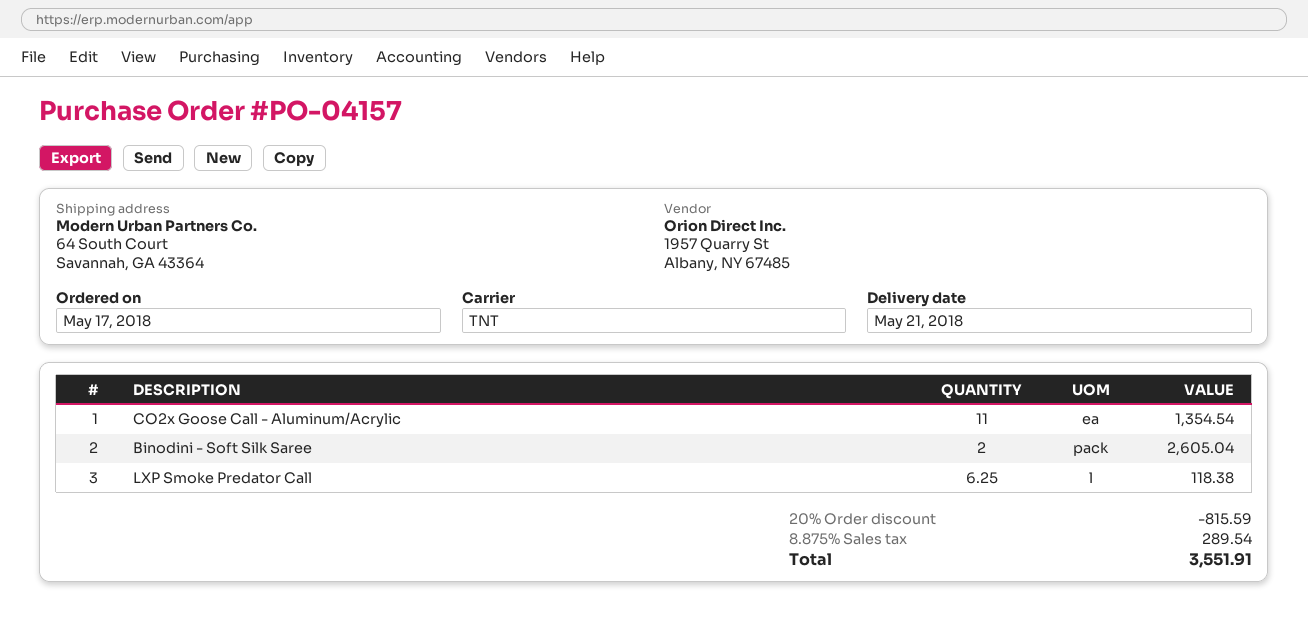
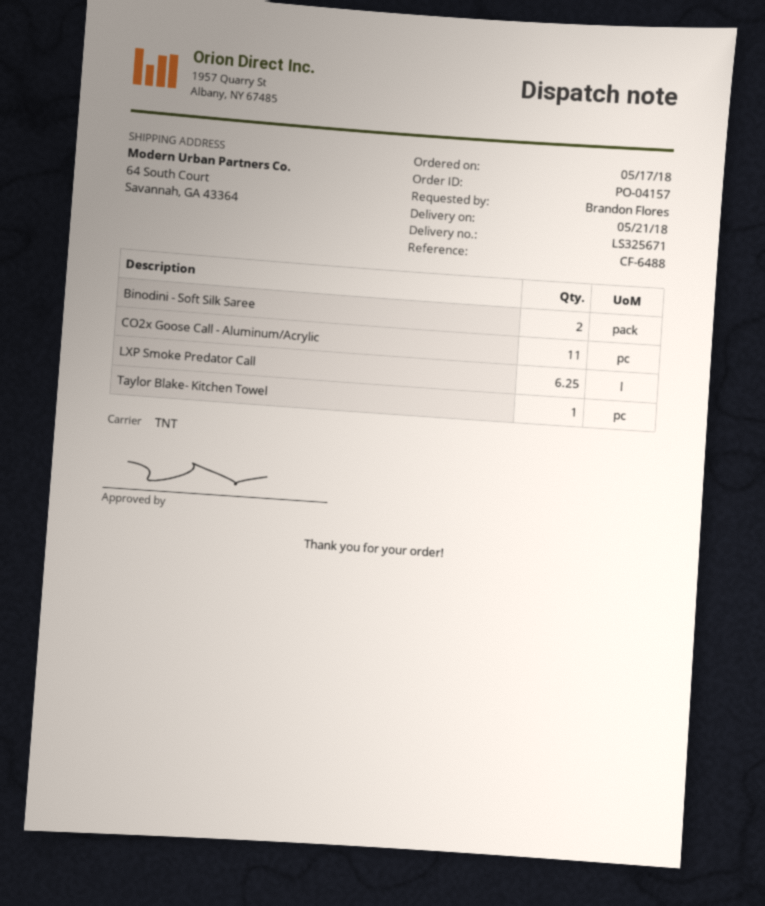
Taylor Blake- Kitchen Towel: none -> 1

